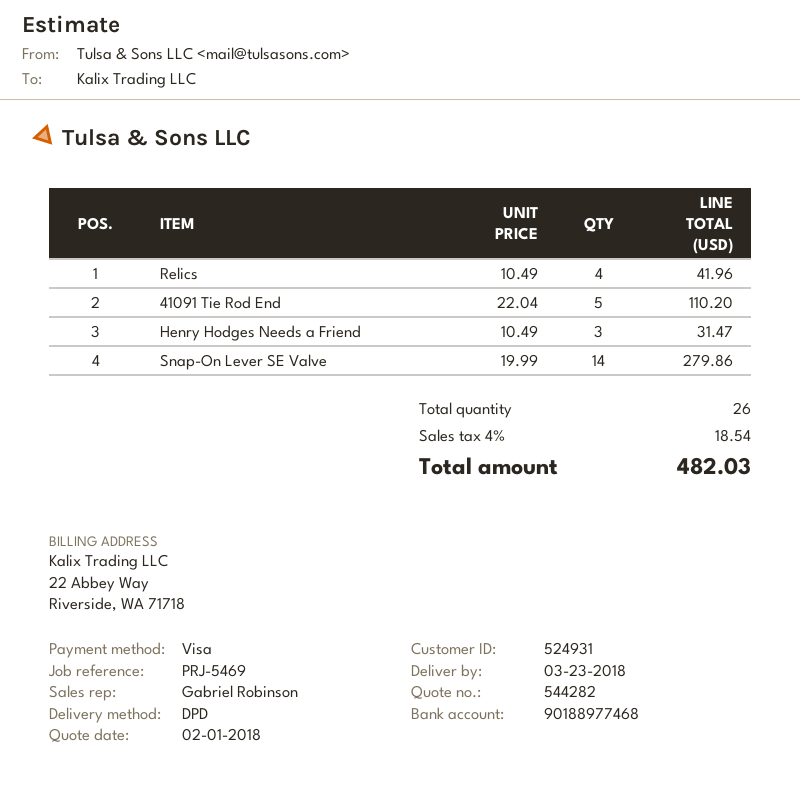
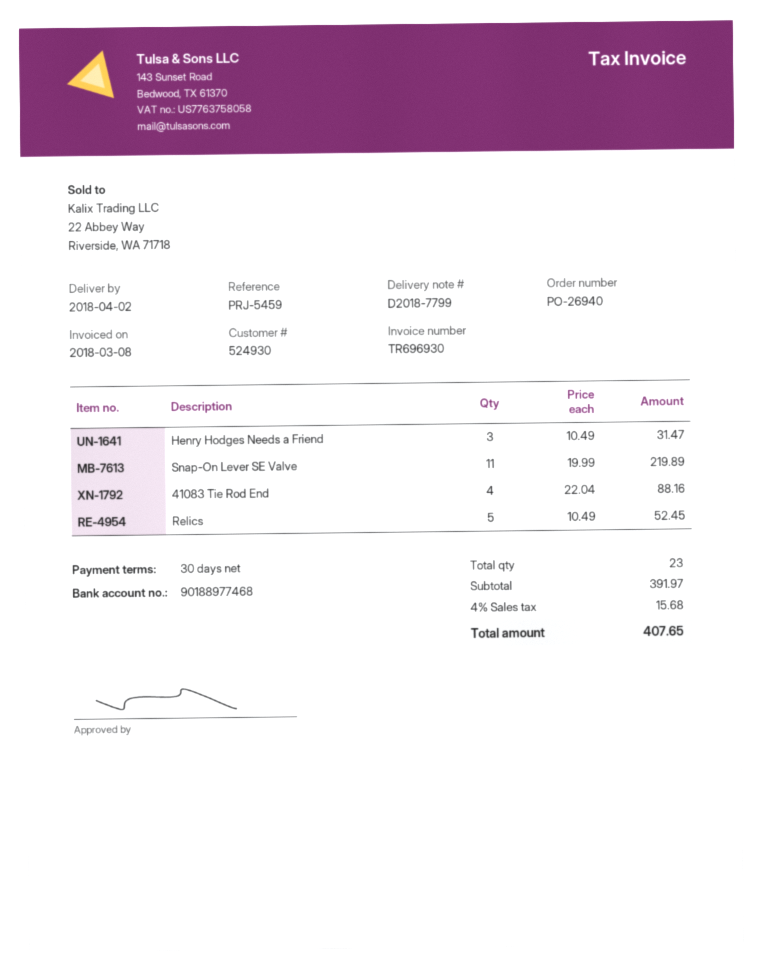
delivery date: 2018-03-23 -> 2018-04-02
customer number: 524931 -> 524930
reference: PRJ-5469 -> PRJ-5459
Relics: 4 x 10.49 = 41.96 -> 5 x 10.49 = 52.45
41091 Tie Rod End: 5 x 22.04 = 110.20 -> none
Snap-On Lever SE Valve: 14 x 19.99 = 279.86 -> 11 x 19.99 = 219.89
41083 Tie Rod End: none -> 4 x 22.04 = 88.16
total quantity: 26 -> 23
tax: 4% = 18.54 -> 4% = 15.68
total: 482.03 -> 407.65

